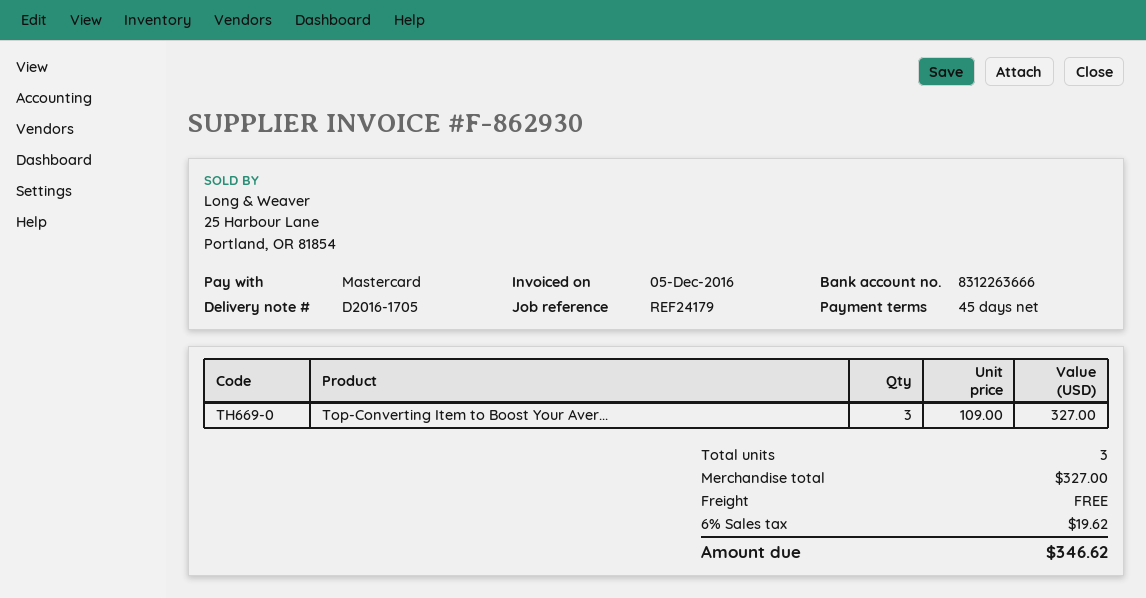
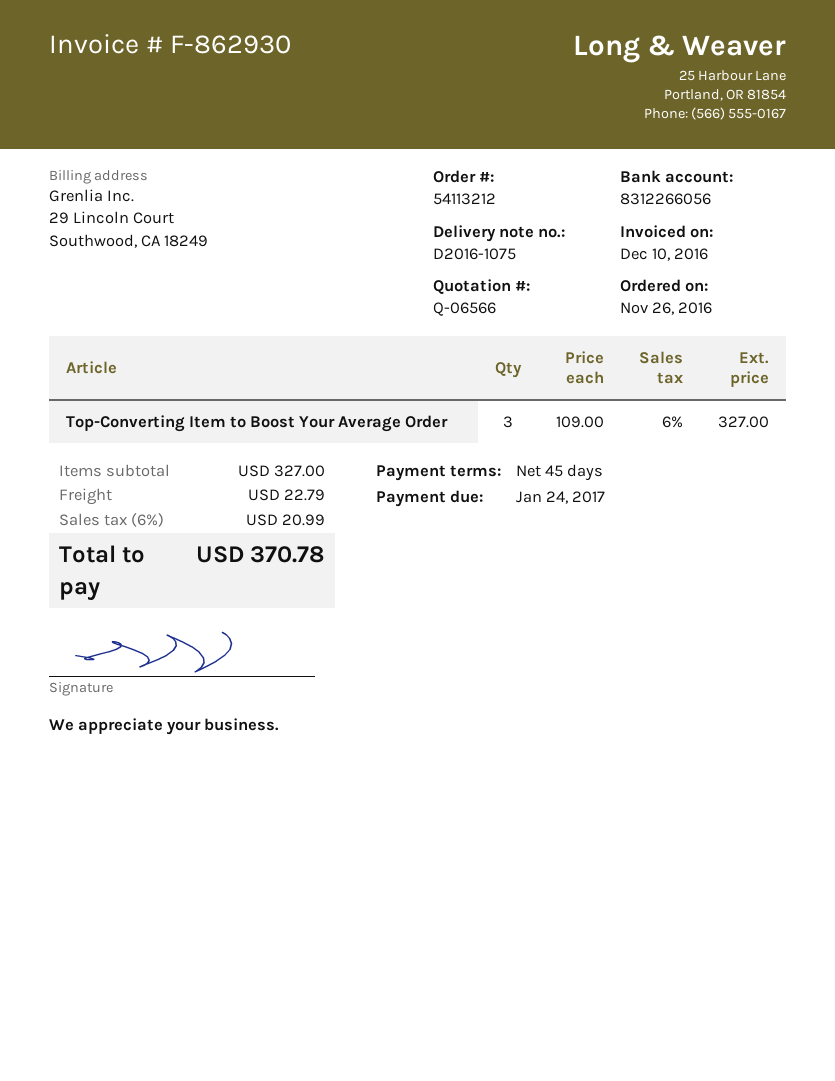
delivery note number: D2016-1705 -> D2016-1075
invoice date: 2016-12-05 -> 2016-12-10
bank account: 8312263666 -> 8312266056
shipping: 0.00 -> 22.79
tax: 6% = 19.62 -> 6% = 20.99
total: 346.62 -> 370.78

